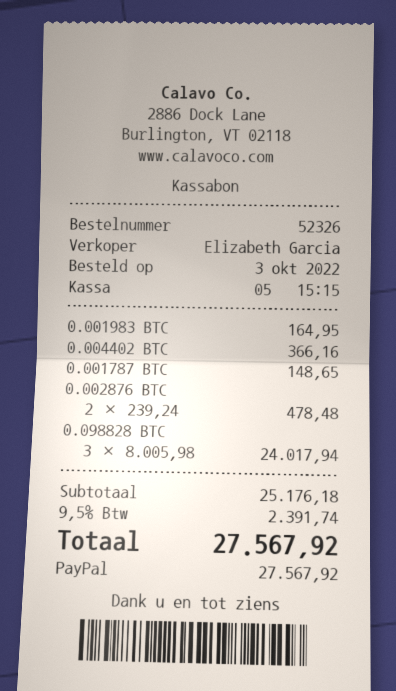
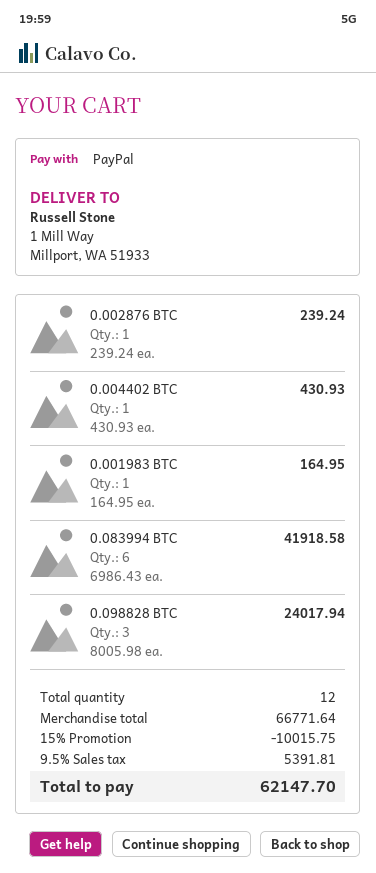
0.004402 BTC: 1 x 366.16 = 366.16 -> 1 x 430.93 = 430.93
0.001787 BTC: 1 x 148.65 = 148.65 -> none
0.002876 BTC: 2 x 239.24 = 478.48 -> 1 x 239.24 = 239.24
0.083994 BTC: none -> 6 x 6986.43 = 41918.58
subtotal: 25176.18 -> 66771.64
discount: none -> 15% = 10015.75
tax: 9.5% = 2391.74 -> 9.5% = 5391.81
total: 27567.92 -> 62147.70

